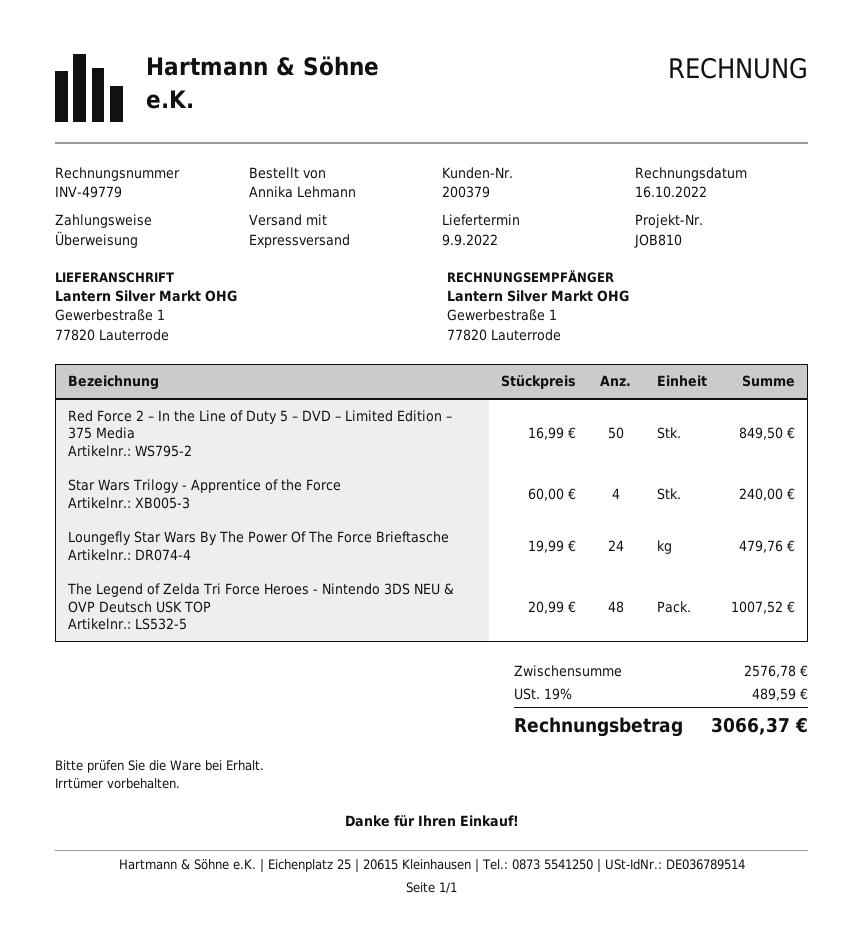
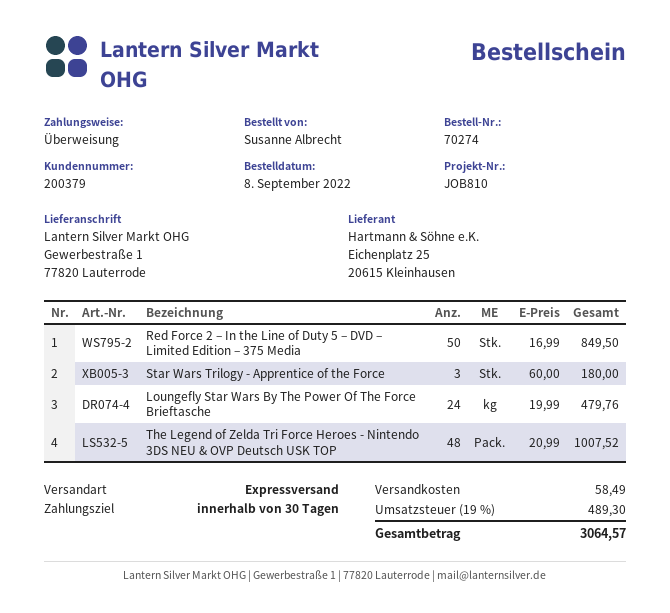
ordered by: Annika Lehmann -> Susanne Albrecht
Star Wars Trilogy - Apprentice of the Force: 4 x 60.00 = 240.00 -> 3 x 60.00 = 180.00
shipping: none -> 58.49
tax: 19% = 489.59 -> 19% = 489.30
total: 3066.37 -> 3064.57

